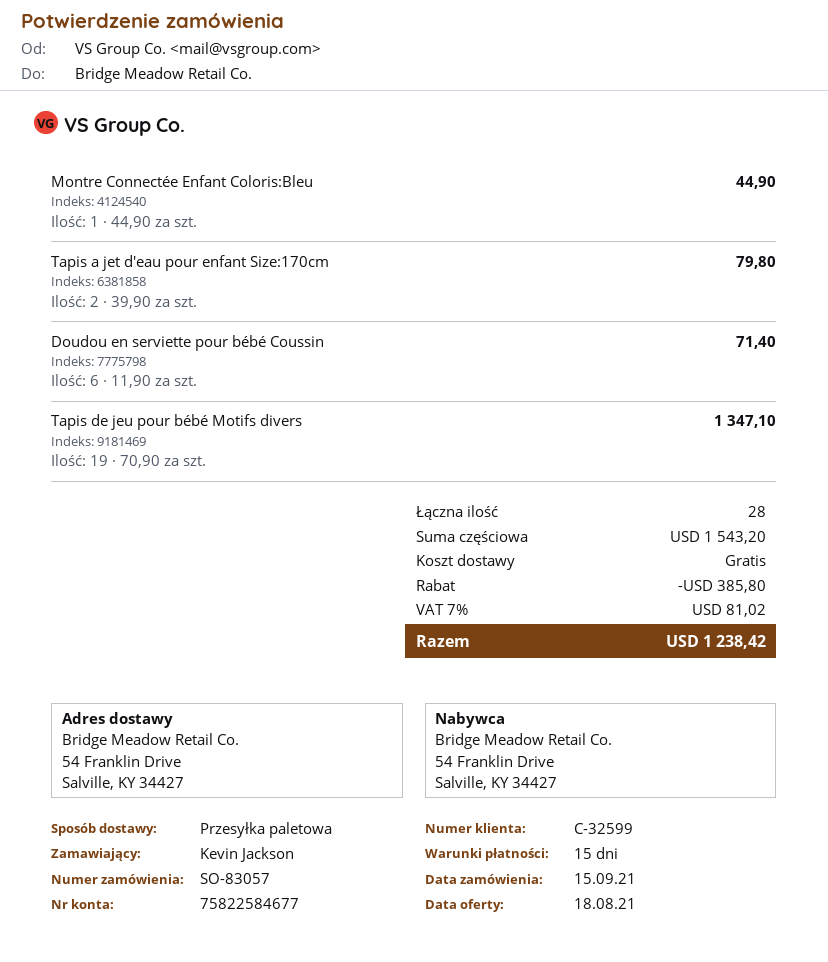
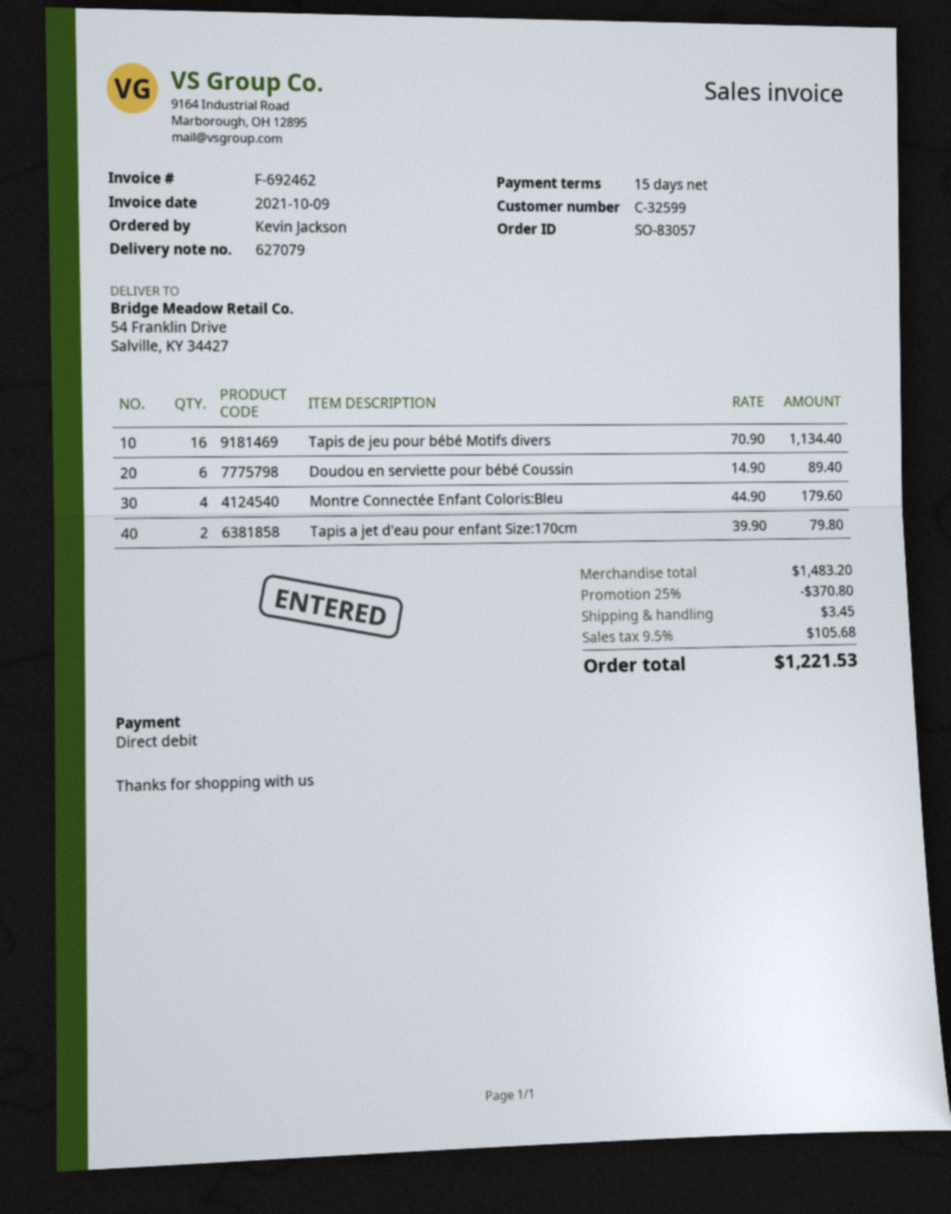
Montre Connectée Enfant Coloris:Bleu: 1 x 44.90 = 44.90 -> 4 x 44.90 = 179.60
Doudou en serviette pour bébé Coussin: 6 x 11.90 = 71.40 -> 6 x 14.90 = 89.40
Tapis de jeu pour bébé Motifs divers: 19 x 70.90 = 1347.10 -> 16 x 70.90 = 1134.40
subtotal: 1543.20 -> 1483.20
discount: 385.80 -> 370.80
shipping: 0.00 -> 3.45
tax: 7% = 81.02 -> 9.5% = 105.68
total: 1238.42 -> 1221.53

